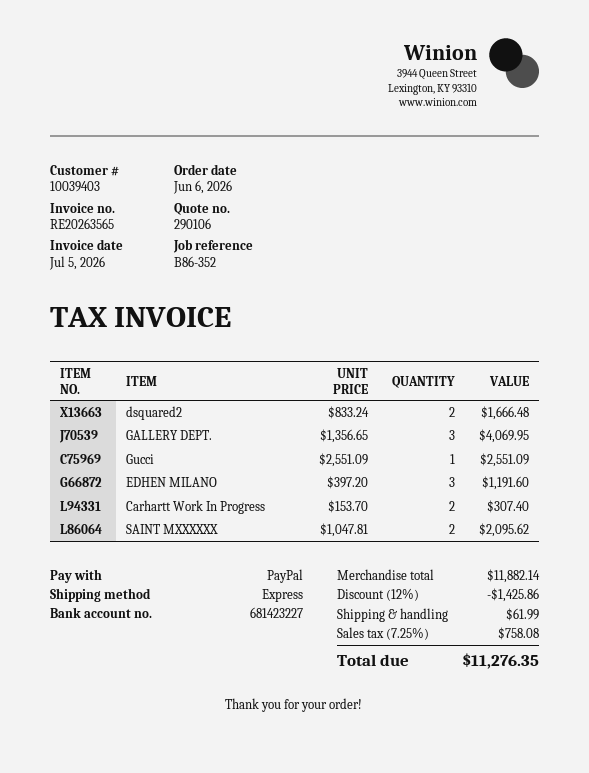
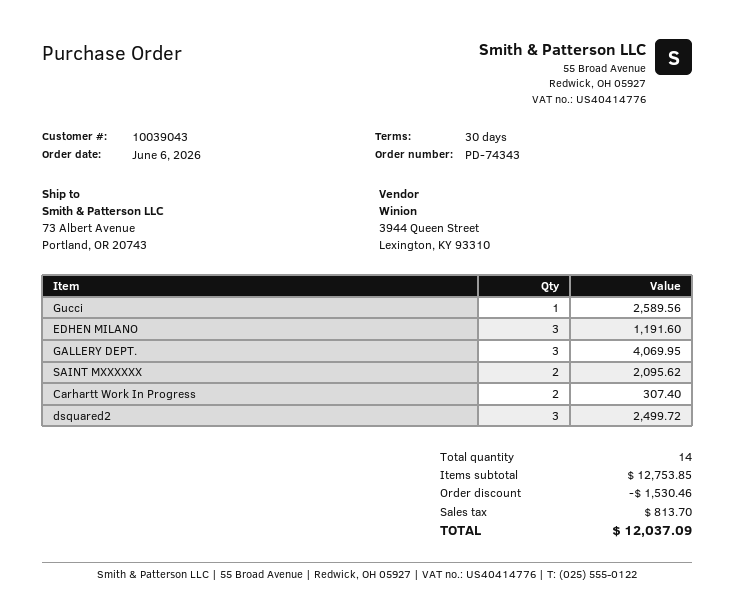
customer number: 10039403 -> 10039043
dsquared2: 2 for 1666.48 -> 3 for 2499.72
Gucci: 1 for 2551.09 -> 1 for 2589.56
subtotal: 11882.14 -> 12753.85
discount: 1425.86 -> 1530.46
shipping: 61.99 -> none
tax: 758.08 -> 813.70
total: 11276.35 -> 12037.09

